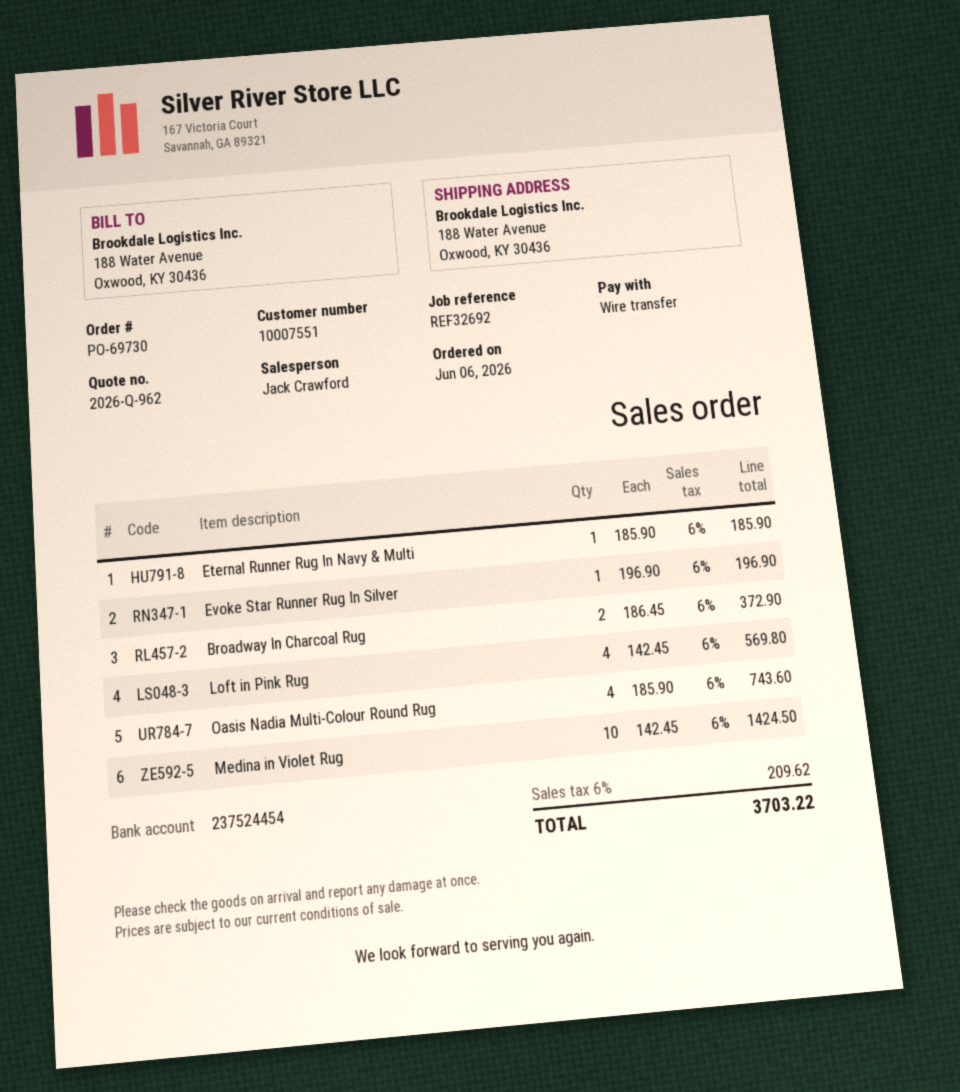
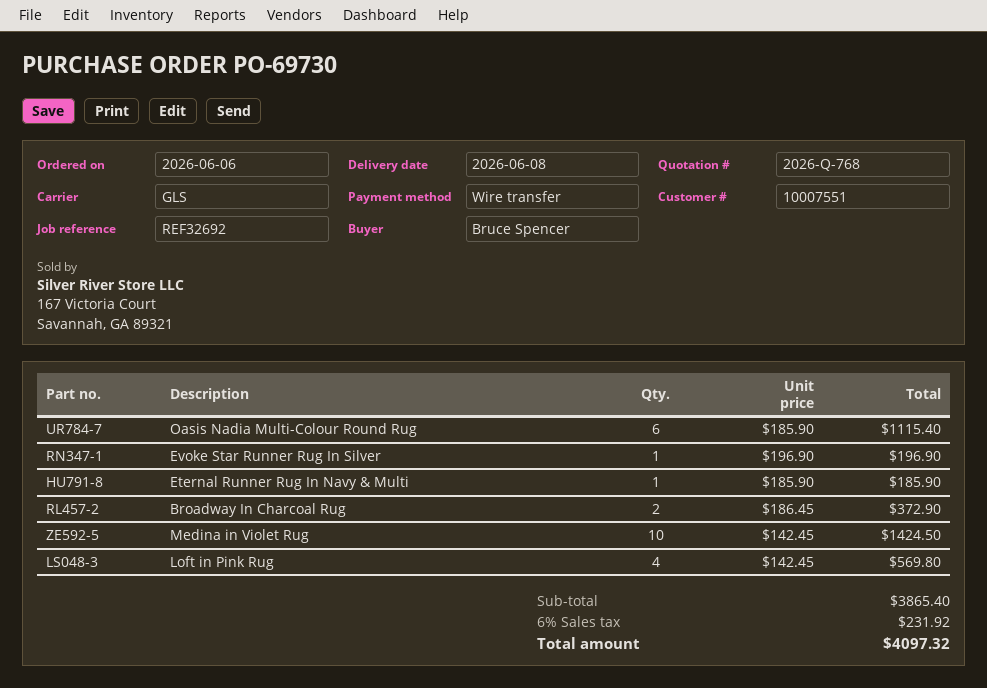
quote number: 2026-Q-962 -> 2026-Q-768
Oasis Nadia Multi-Colour Round Rug: 4 x 185.90 = 743.60 -> 6 x 185.90 = 1115.40
tax: 6% = 209.62 -> 6% = 231.92
total: 3703.22 -> 4097.32

